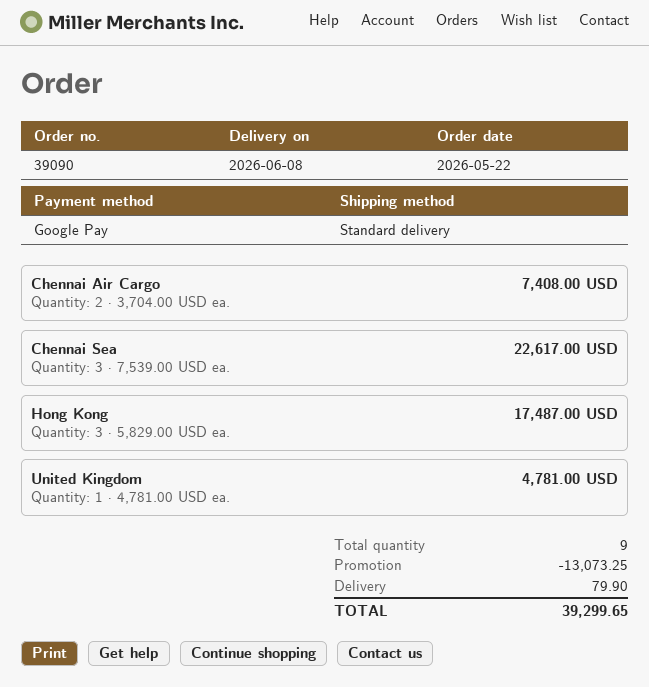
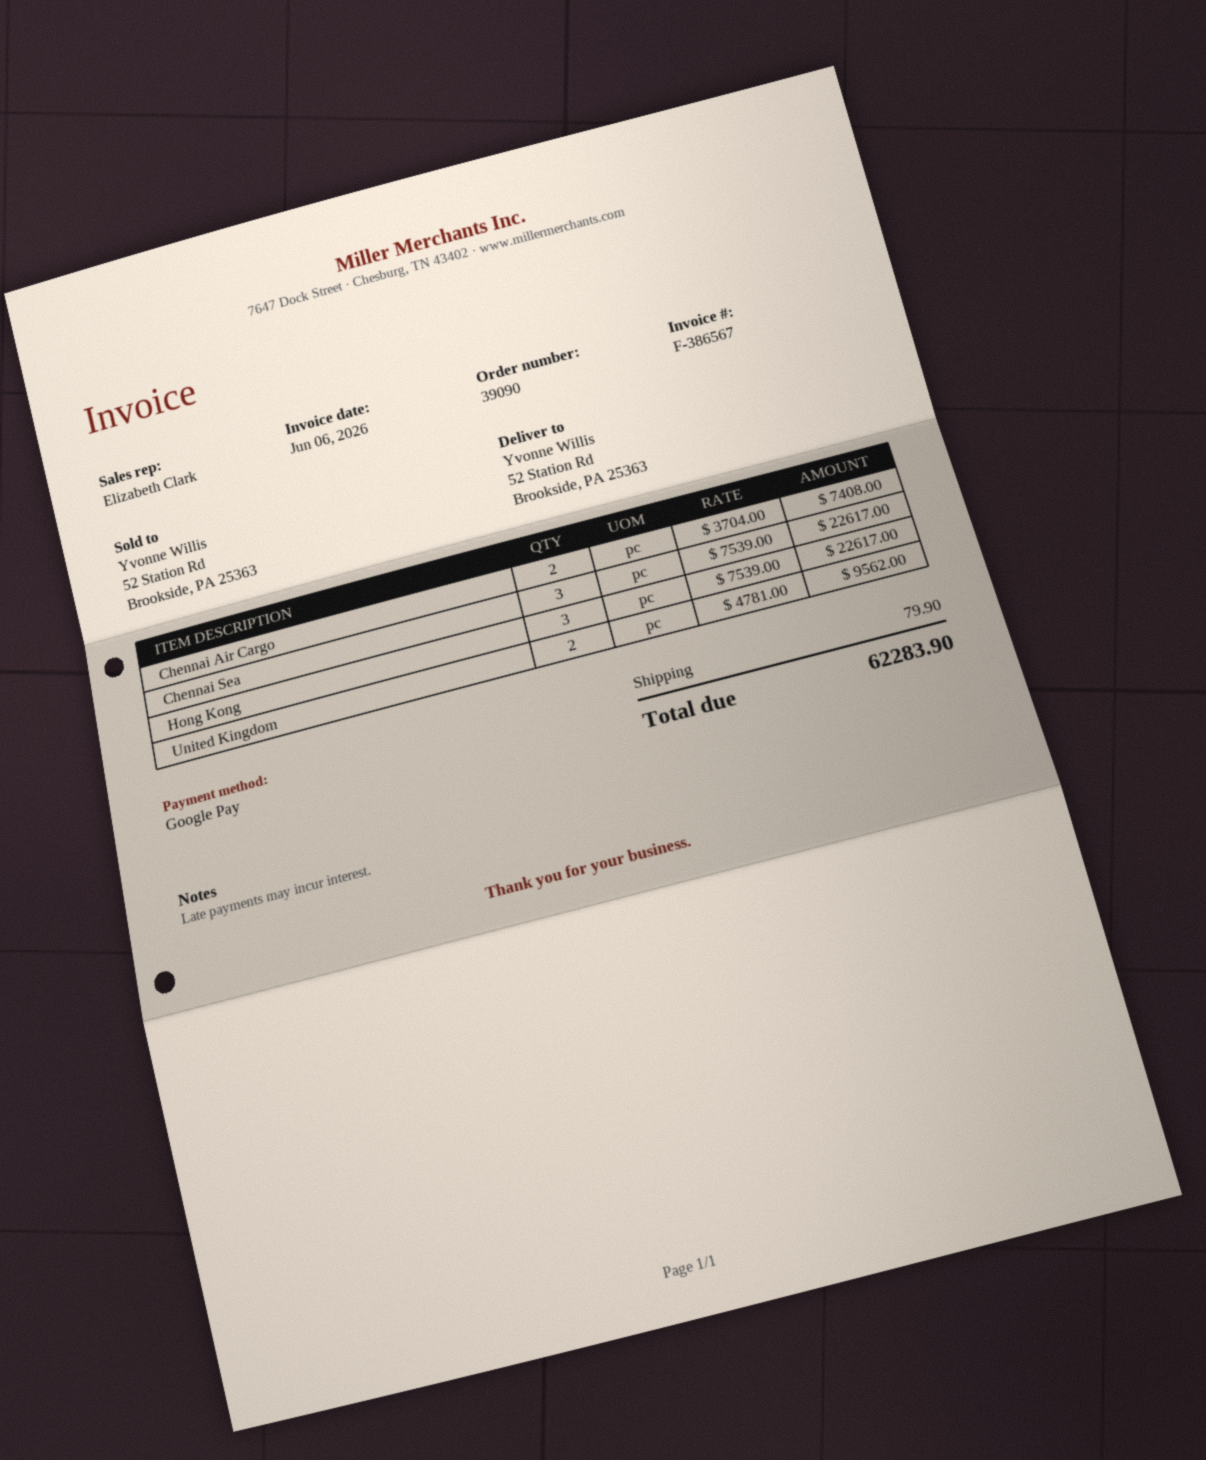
Hong Kong: 3 x 5829.00 = 17487.00 -> 3 x 7539.00 = 22617.00
United Kingdom: 1 x 4781.00 = 4781.00 -> 2 x 4781.00 = 9562.00
discount: 13073.25 -> none
total: 39299.65 -> 62283.90

